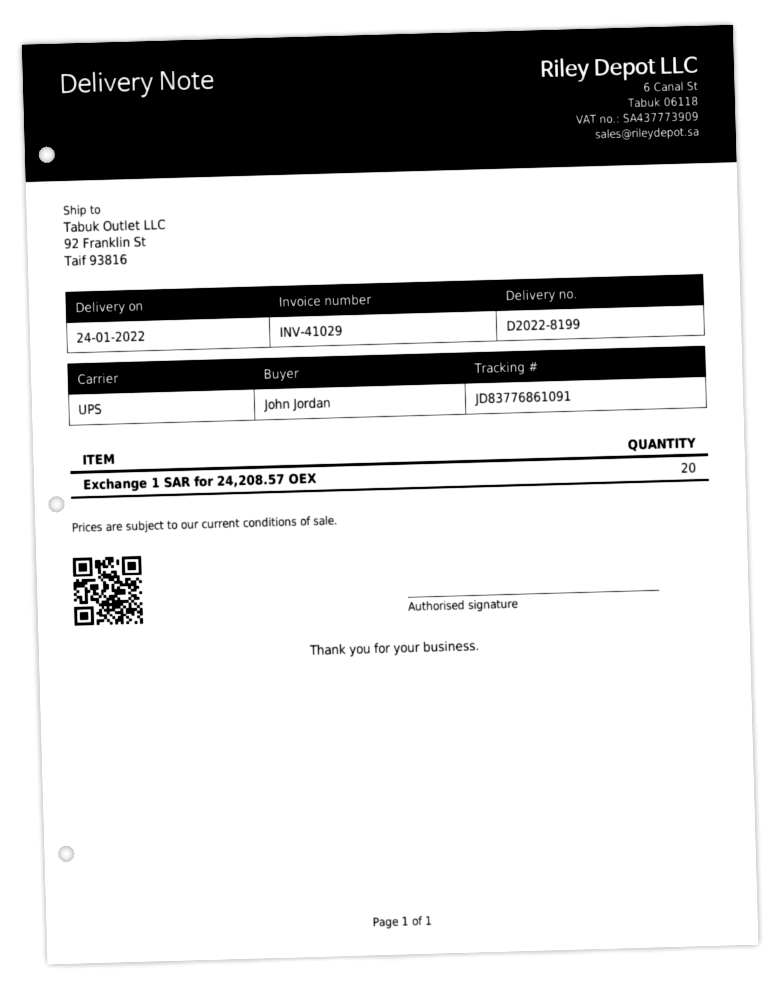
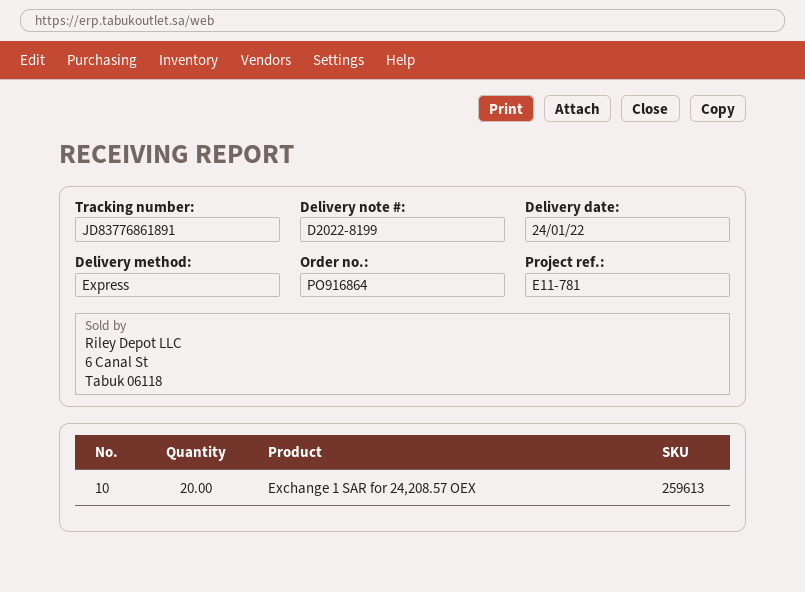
shipping method: UPS -> express
tracking number: JD83776861091 -> JD83776861891

